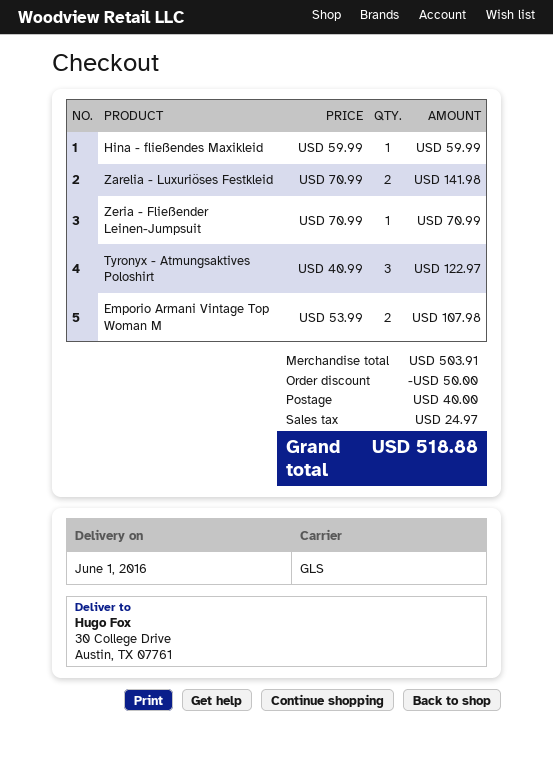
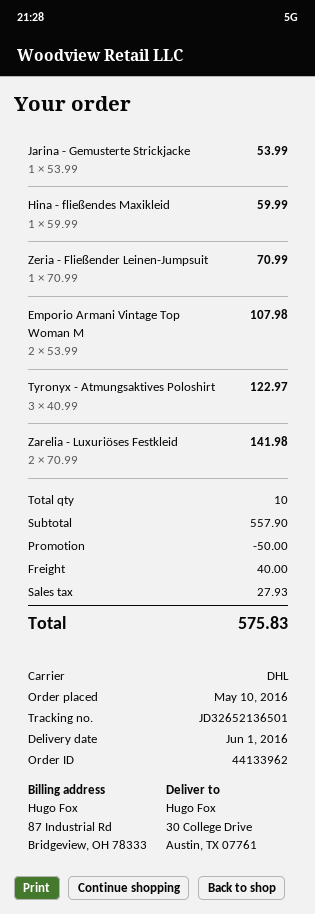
shipping method: GLS -> DHL
Jarina - Gemusterte Strickjacke: none -> 1 x 53.99 = 53.99
subtotal: 503.91 -> 557.90
tax: 24.97 -> 27.93
total: 518.88 -> 575.83

